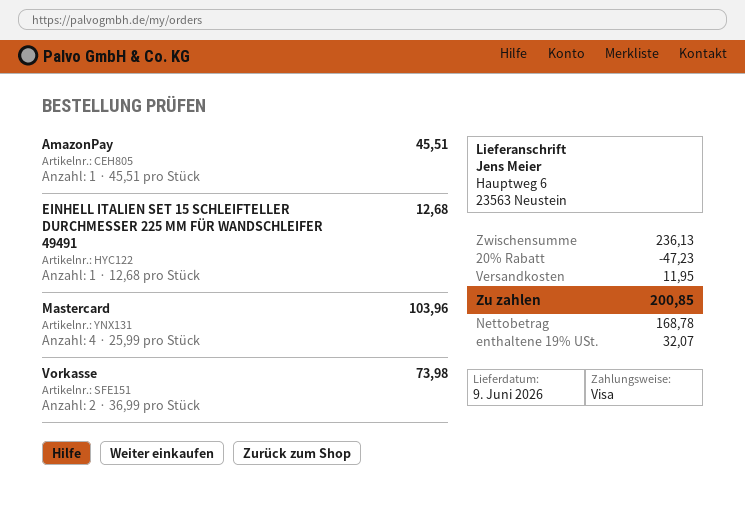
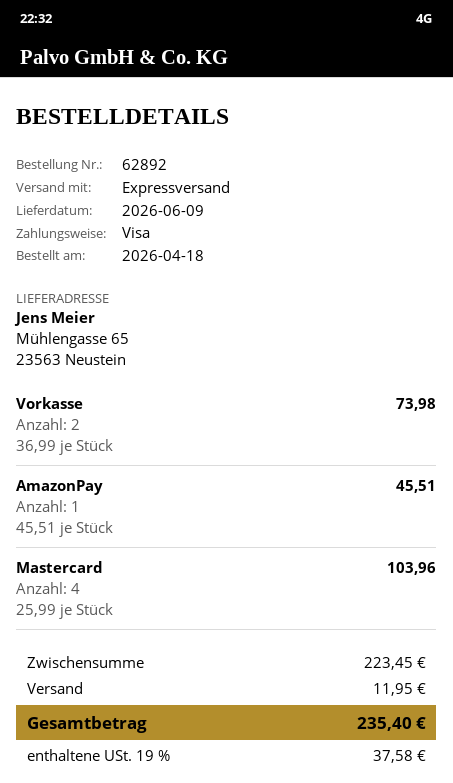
ship to: Hauptweg 6, 23563 Neustein -> Mühlengasse 65, 23563 Neustein
EINHELL ITALIEN SET 15 SCHLEIFTELLER DURCHMESSER 225 MM FÜR WANDSCHLEIFER 49491: 1 x 12.68 = 12.68 -> none
subtotal: 236.13 -> 223.45
discount: 20% = 47.23 -> none
tax: 19% = 32.07 -> 19% = 37.58
total: 200.85 -> 235.40

